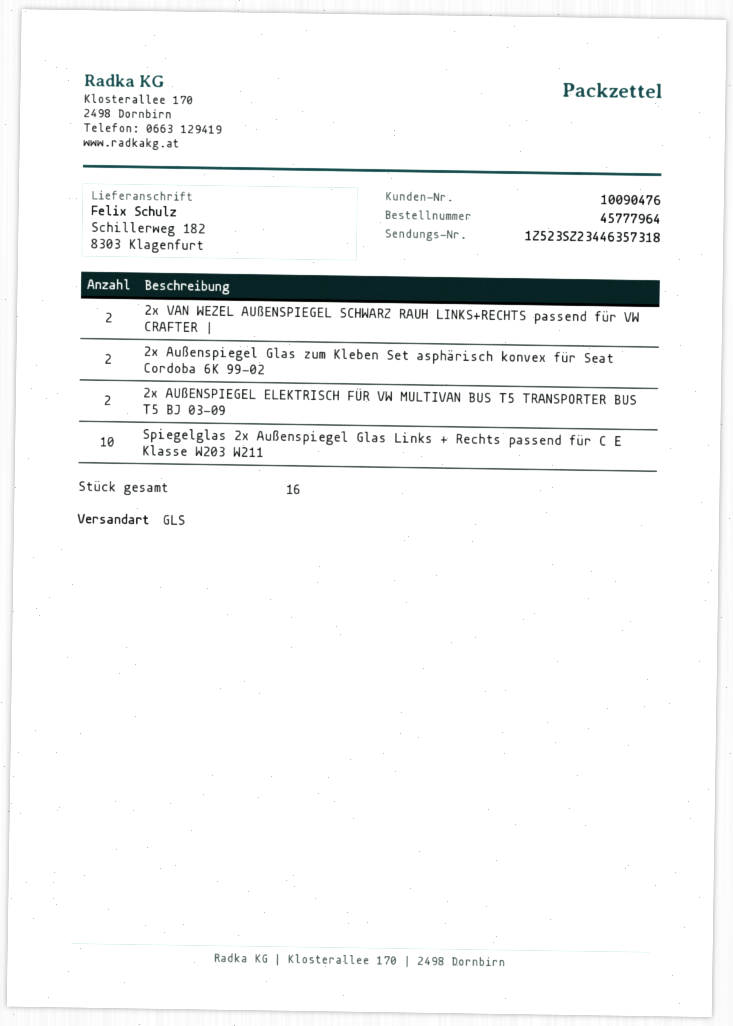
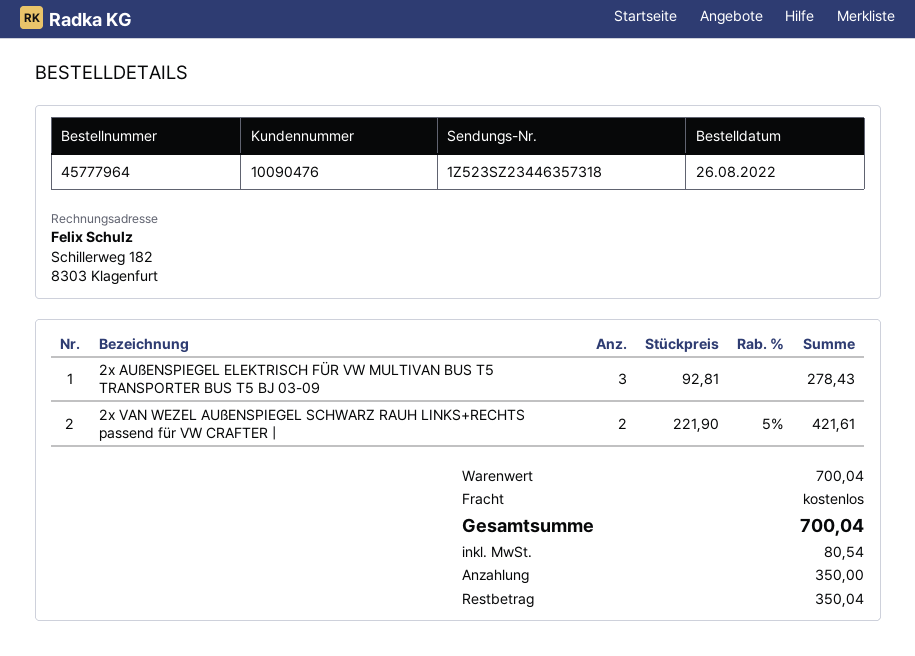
2x Außenspiegel Glas zum Kleben Set asphärisch konvex für Seat Cordoba 6K 99-02: 2 -> none
2x AUßENSPIEGEL ELEKTRISCH FÜR VW MULTIVAN BUS T5 TRANSPORTER BUS T5 BJ 03-09: 2 -> 3
Spiegelglas 2x Außenspiegel Glas Links + Rechts passend für C E Klasse W203 W211: 10 -> none

